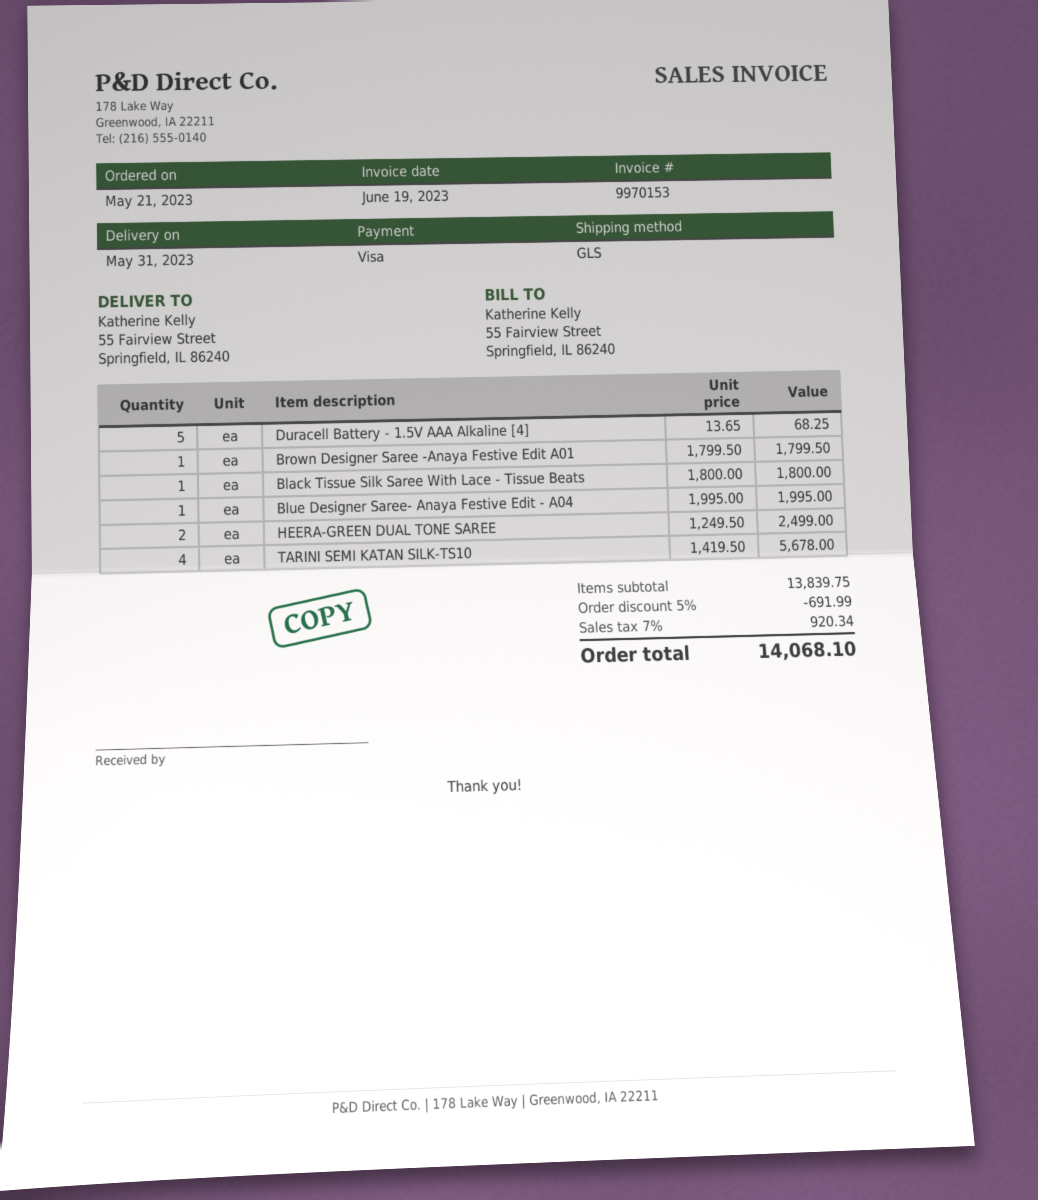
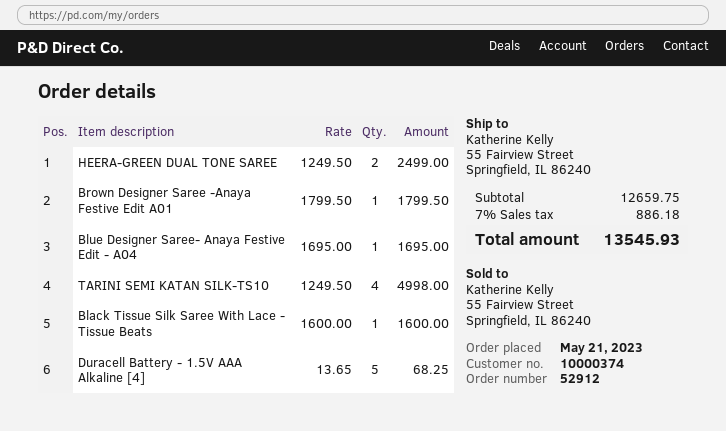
Black Tissue Silk Saree With Lace - Tissue Beats: 1 x 1800.00 = 1800.00 -> 1 x 1600.00 = 1600.00
Blue Designer Saree- Anaya Festive Edit - A04: 1 x 1995.00 = 1995.00 -> 1 x 1695.00 = 1695.00
TARINI SEMI KATAN SILK-TS10: 4 x 1419.50 = 5678.00 -> 4 x 1249.50 = 4998.00
subtotal: 13839.75 -> 12659.75
discount: 5% = 691.99 -> none
tax: 7% = 920.34 -> 7% = 886.18
total: 14068.10 -> 13545.93

